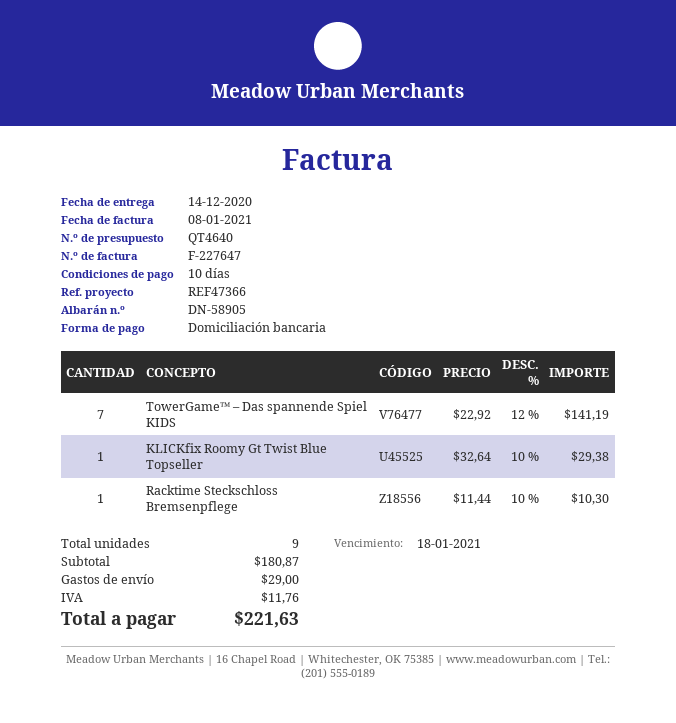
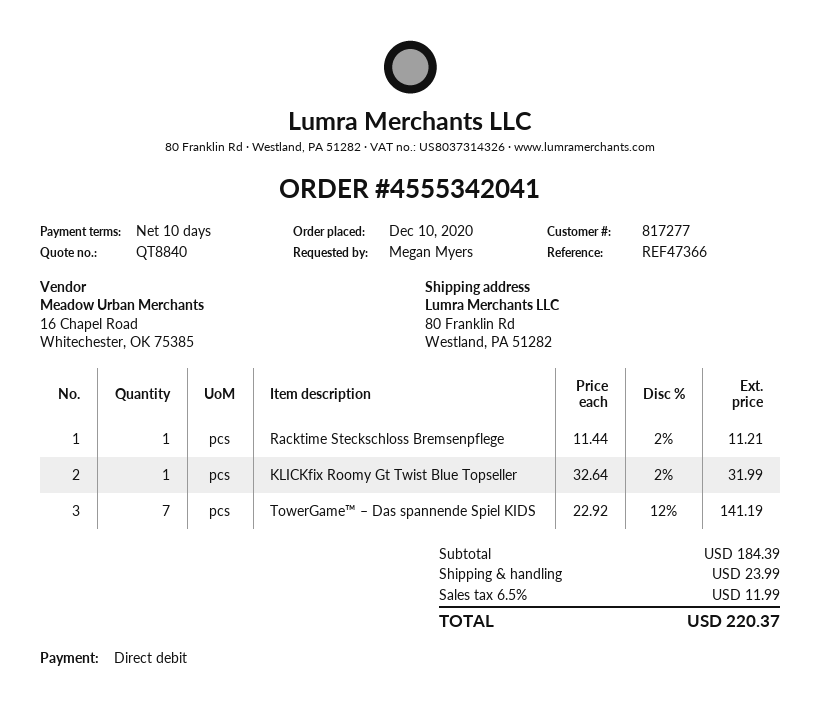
quote number: QT4640 -> QT8840
KLICKfix Roomy Gt Twist Blue Topseller: 1 x 32.64 - 10% = 29.38 -> 1 x 32.64 - 2% = 31.99
Racktime Steckschloss Bremsenpflege: 1 x 11.44 - 10% = 10.30 -> 1 x 11.44 - 2% = 11.21
subtotal: 180.87 -> 184.39
shipping: 29.00 -> 23.99
tax: 11.76 -> 11.99
total: 221.63 -> 220.37

